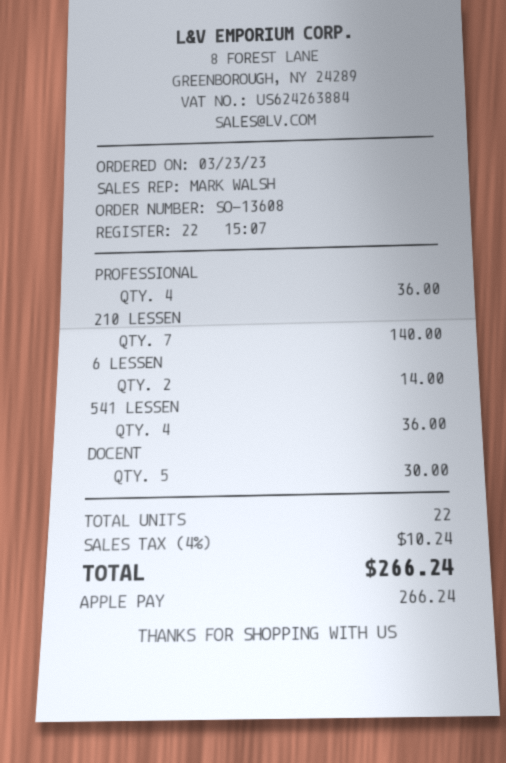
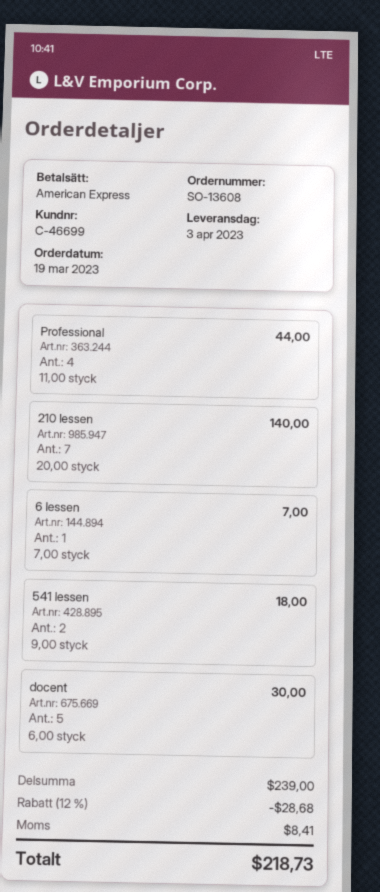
order date: 2023-03-23 -> 2023-03-19
payment method: Apple Pay -> American Express
PROFESSIONAL: 4 for 36.00 -> 4 for 44.00
6 LESSEN: 2 for 14.00 -> 1 for 7.00
541 LESSEN: 4 for 36.00 -> 2 for 18.00
discount: none -> 12% = 28.68
tax: 10.24 -> 8.41
total: 266.24 -> 218.73

